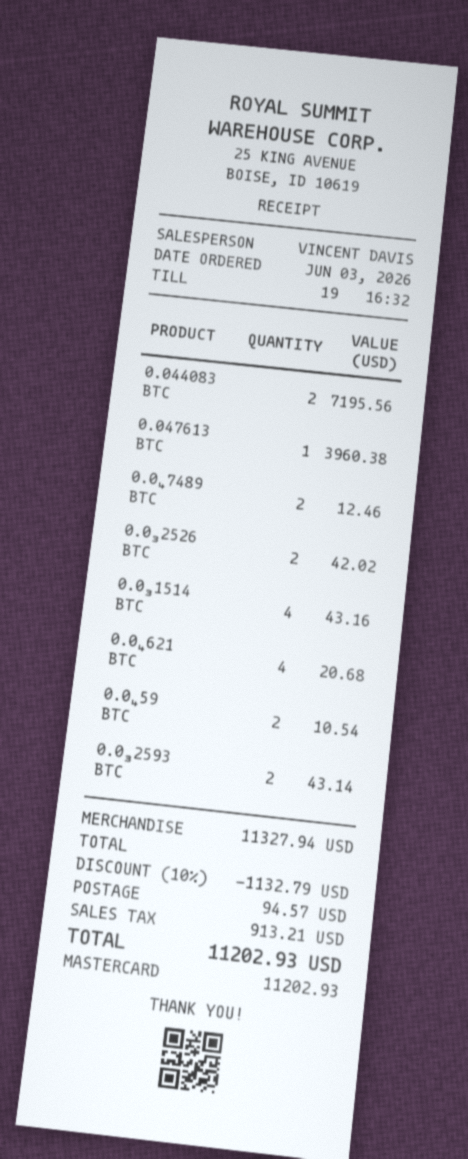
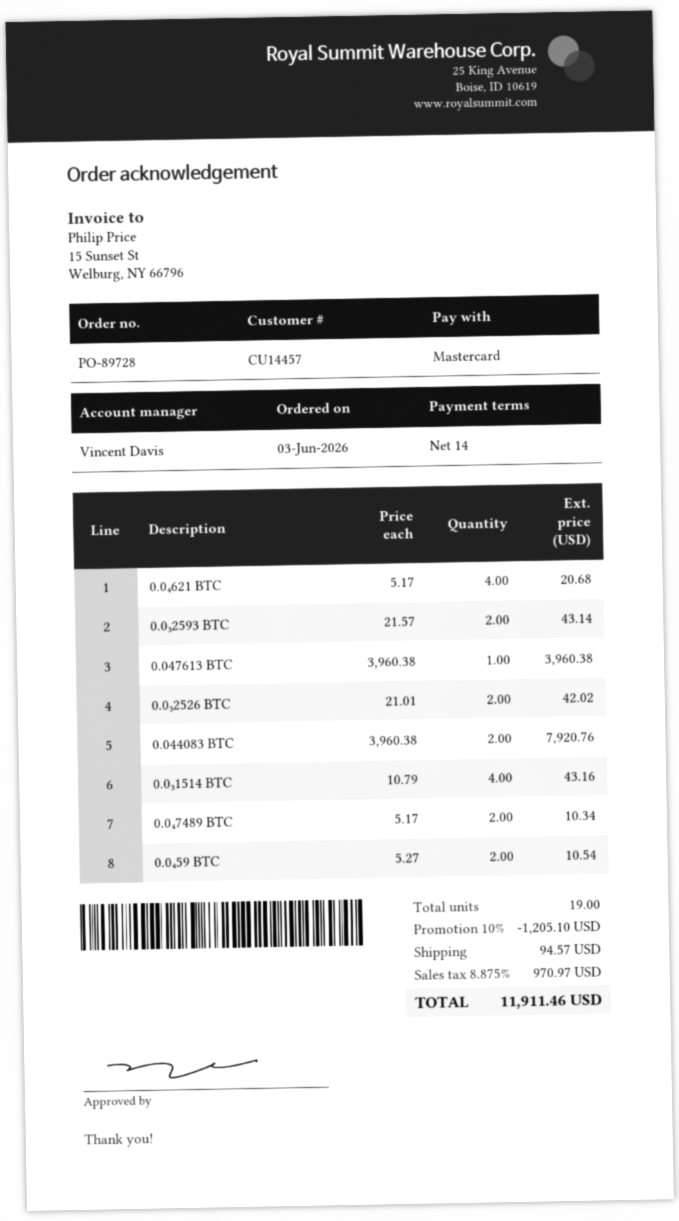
0.044083 BTC: 2 for 7195.56 -> 2 for 7920.76
0.0₄7489 BTC: 2 for 12.46 -> 2 for 10.34
discount: 10% = 1132.79 -> 10% = 1205.10
tax: 913.21 -> 970.97
total: 11202.93 -> 11911.46

